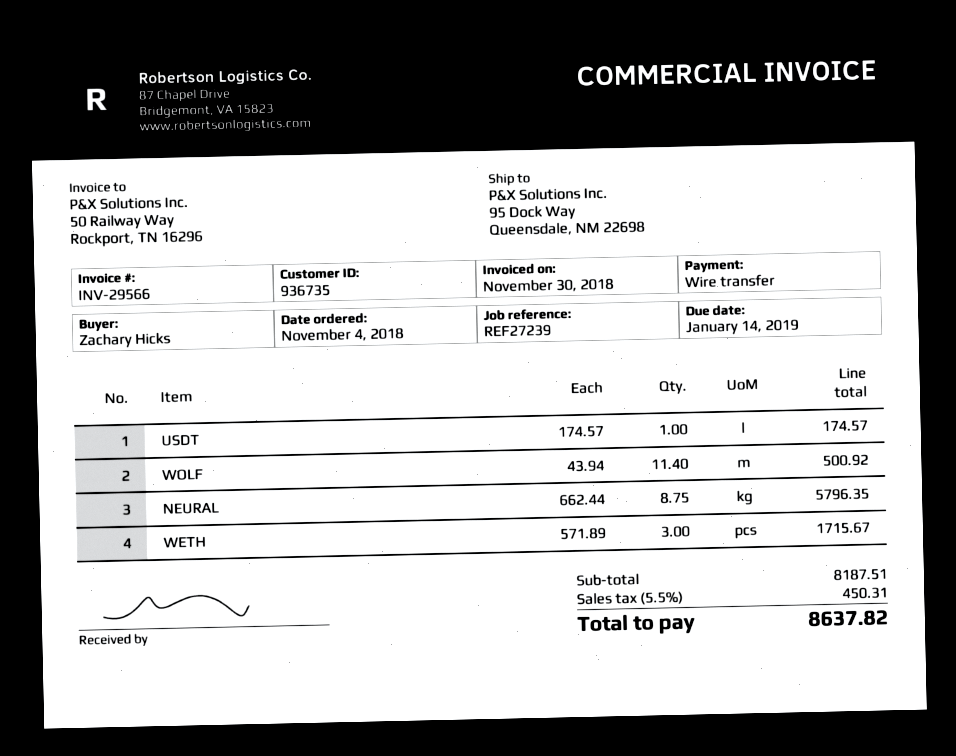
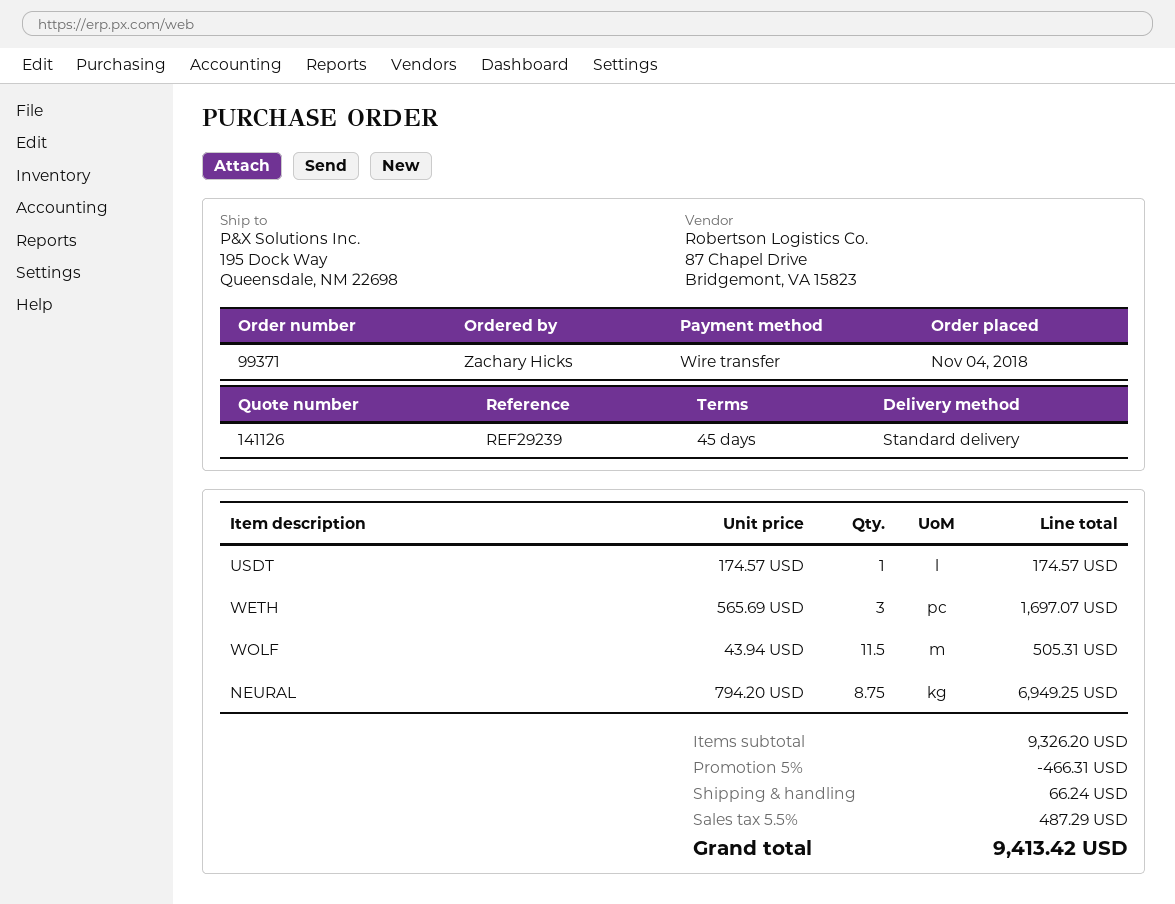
reference: REF27239 -> REF29239
ship to: 95 Dock Way, Queensdale, NM 22698 -> 195 Dock Way, Queensdale, NM 22698
WOLF: 11.4 x 43.94 = 500.92 -> 11.5 x 43.94 = 505.31
NEURAL: 8.75 x 662.44 = 5796.35 -> 8.75 x 794.20 = 6949.25
WETH: 3 x 571.89 = 1715.67 -> 3 x 565.69 = 1697.07
subtotal: 8187.51 -> 9326.20
discount: none -> 5% = 466.31
shipping: none -> 66.24
tax: 5.5% = 450.31 -> 5.5% = 487.29
total: 8637.82 -> 9413.42

